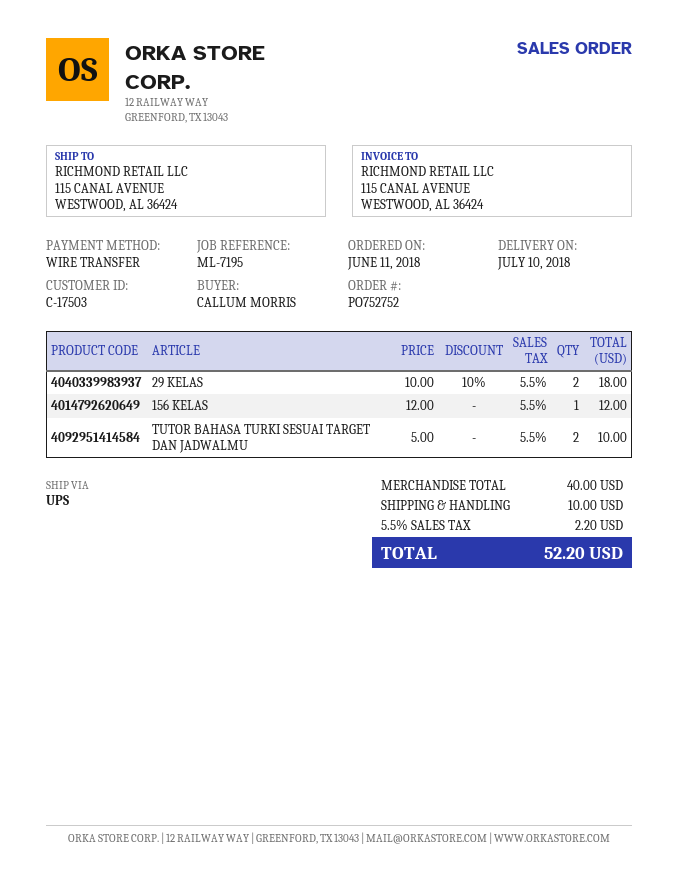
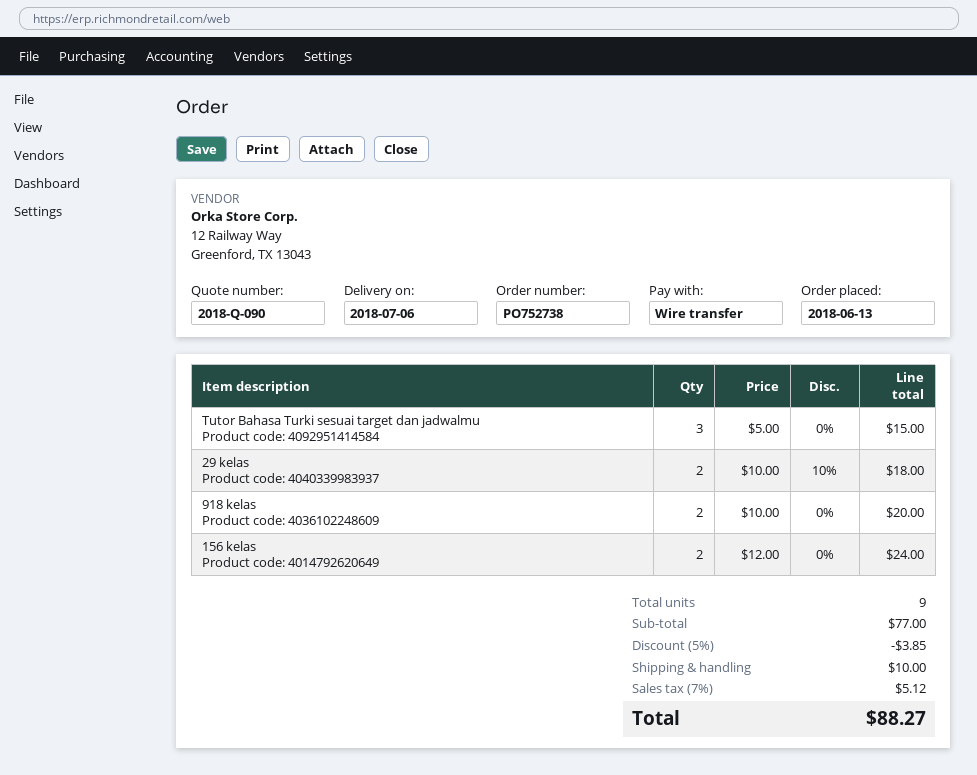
order number: PO752752 -> PO752738
order date: 2018-06-11 -> 2018-06-13
delivery date: 2018-07-10 -> 2018-07-06
156 KELAS: 1 x 12.00 = 12.00 -> 2 x 12.00 = 24.00
TUTOR BAHASA TURKI SESUAI TARGET DAN JADWALMU: 2 x 5.00 = 10.00 -> 3 x 5.00 = 15.00
918 kelas: none -> 2 x 10.00 = 20.00
subtotal: 40.00 -> 77.00
discount: none -> 5% = 3.85
tax: 5.5% = 2.20 -> 7% = 5.12
total: 52.20 -> 88.27

